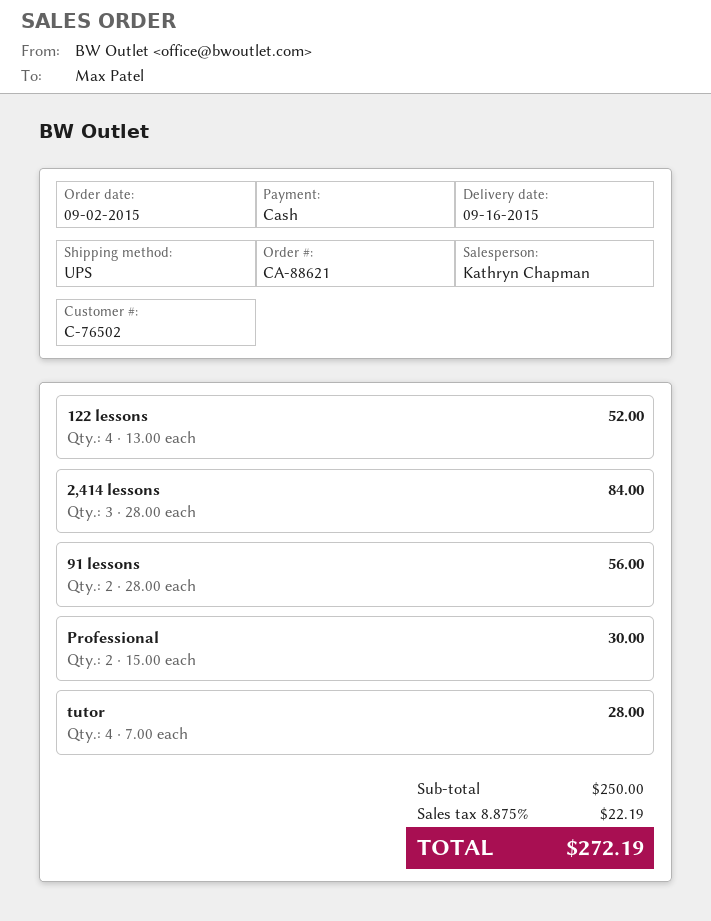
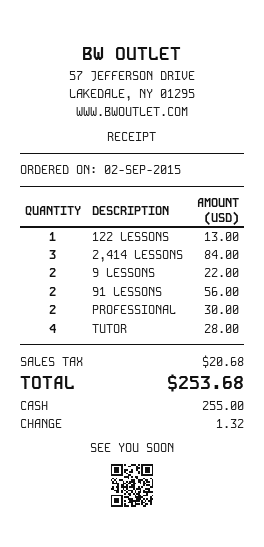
122 lessons: 4 for 52.00 -> 1 for 13.00
9 LESSONS: none -> 2 for 22.00
tax: 22.19 -> 20.68
total: 272.19 -> 253.68

